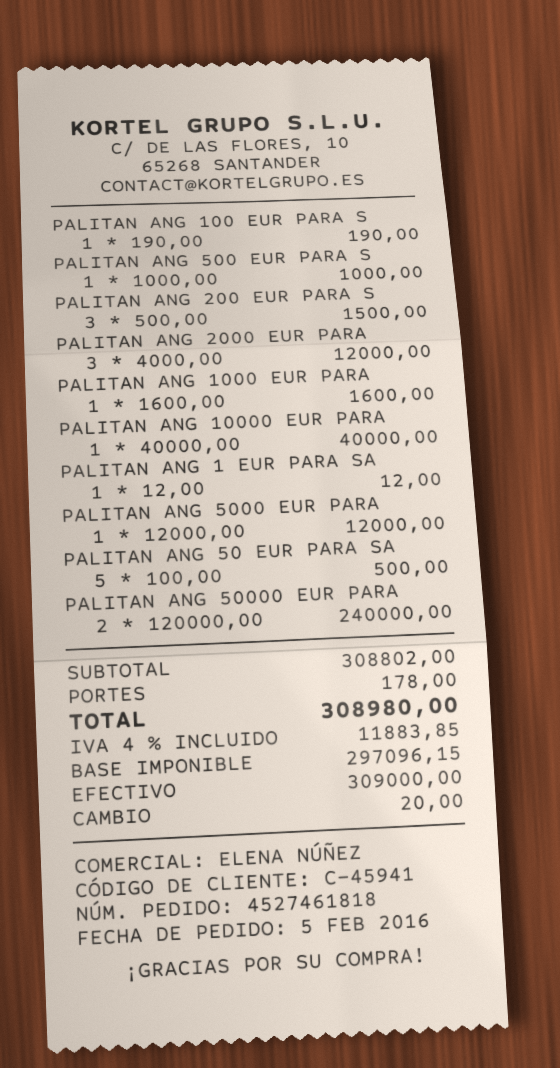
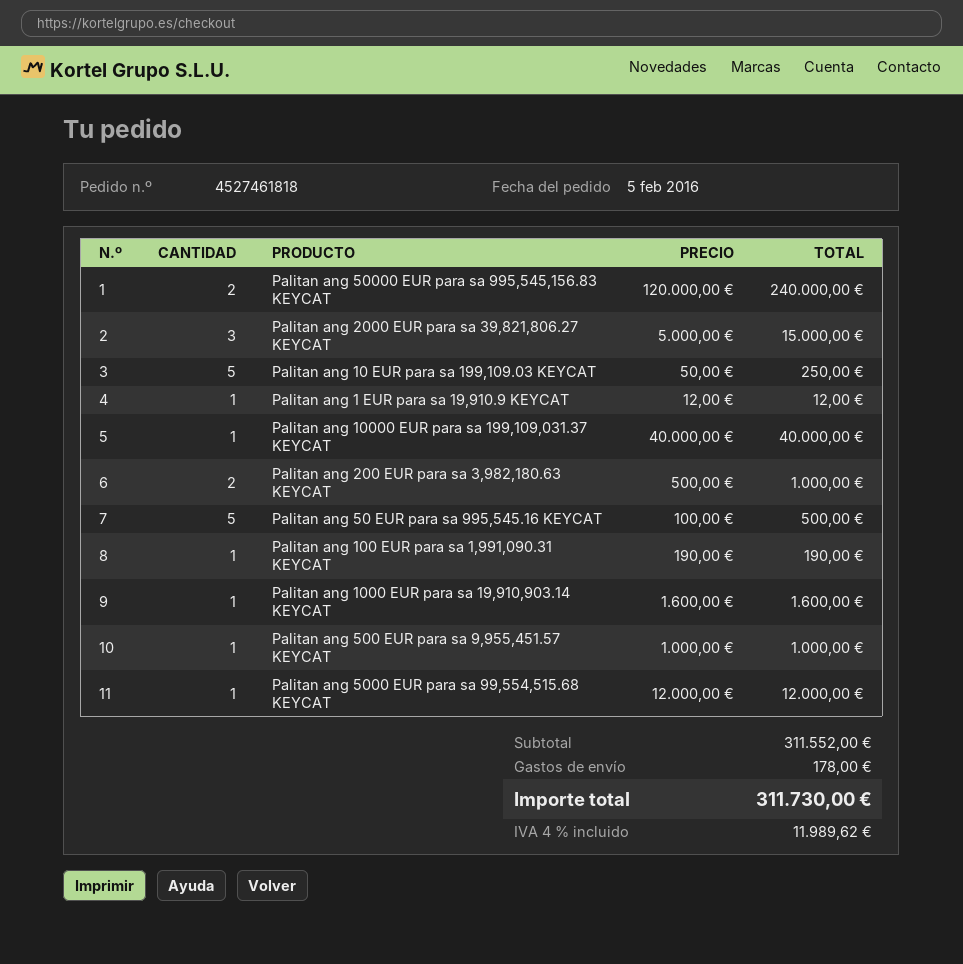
PALITAN ANG 200 EUR PARA S: 3 x 500.00 = 1500.00 -> 2 x 500.00 = 1000.00
PALITAN ANG 2000 EUR PARA: 3 x 4000.00 = 12000.00 -> 3 x 5000.00 = 15000.00
Palitan ang 10 EUR para sa 199,109.03 KEYCAT: none -> 5 x 50.00 = 250.00
subtotal: 308802.00 -> 311552.00
tax: 4% = 11883.85 -> 4% = 11989.62
total: 308980.00 -> 311730.00

